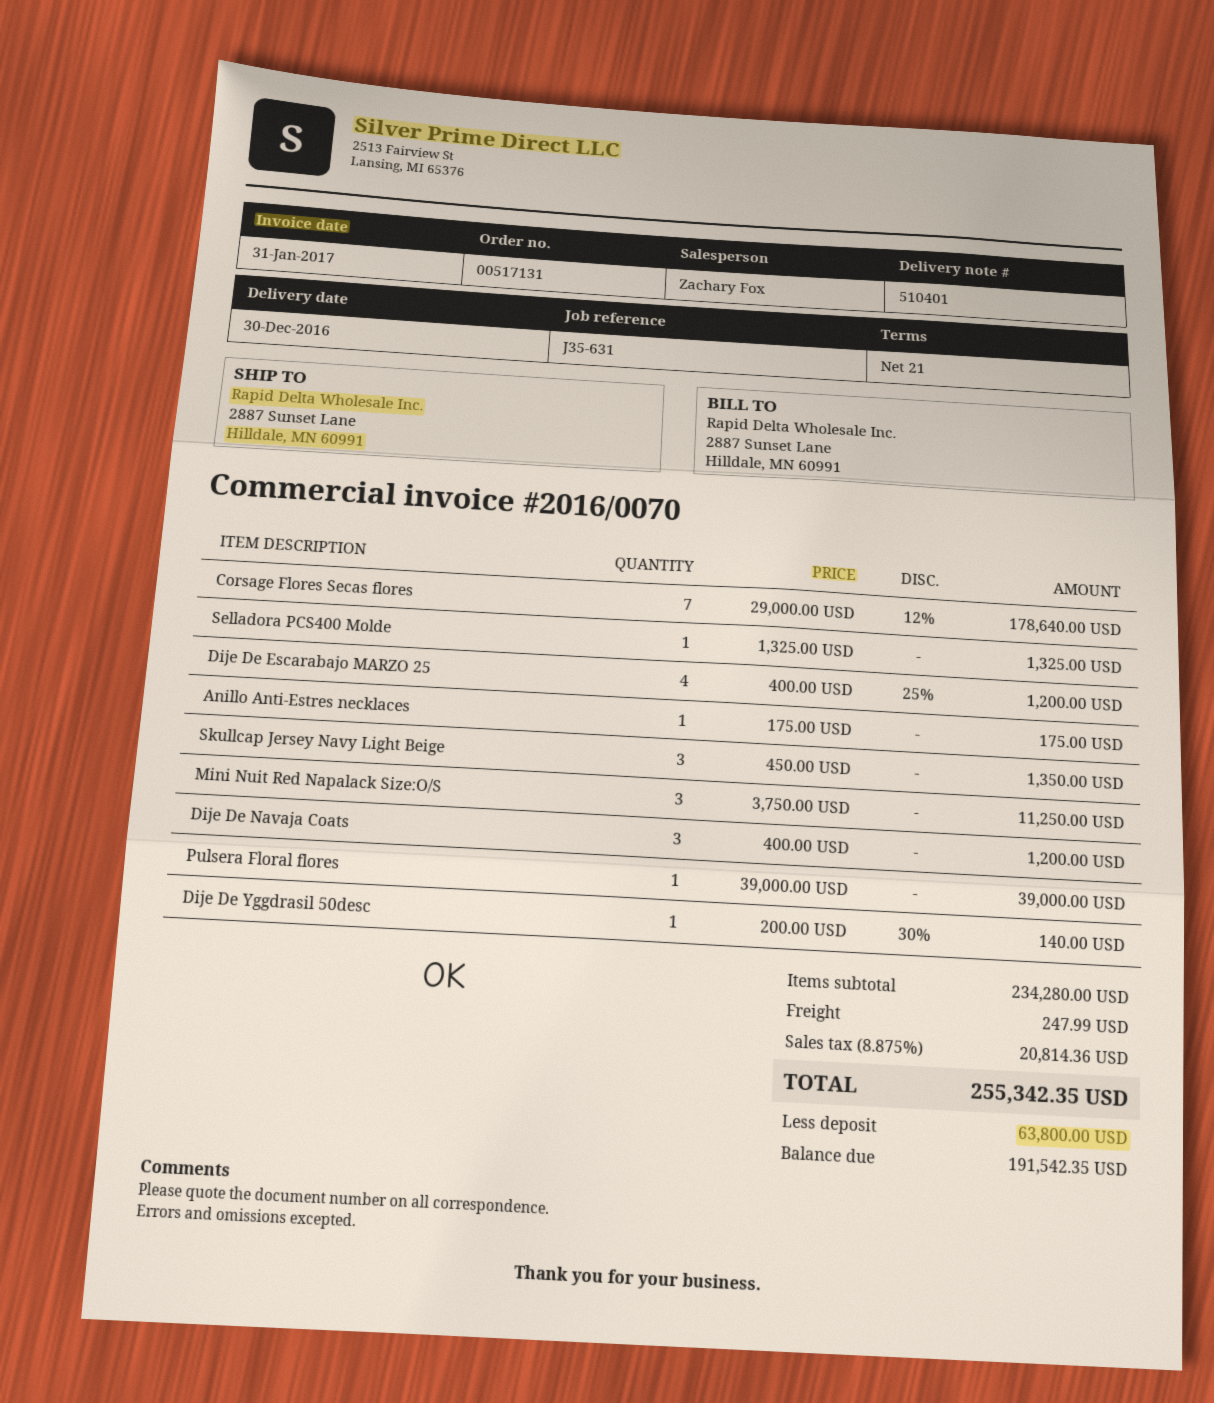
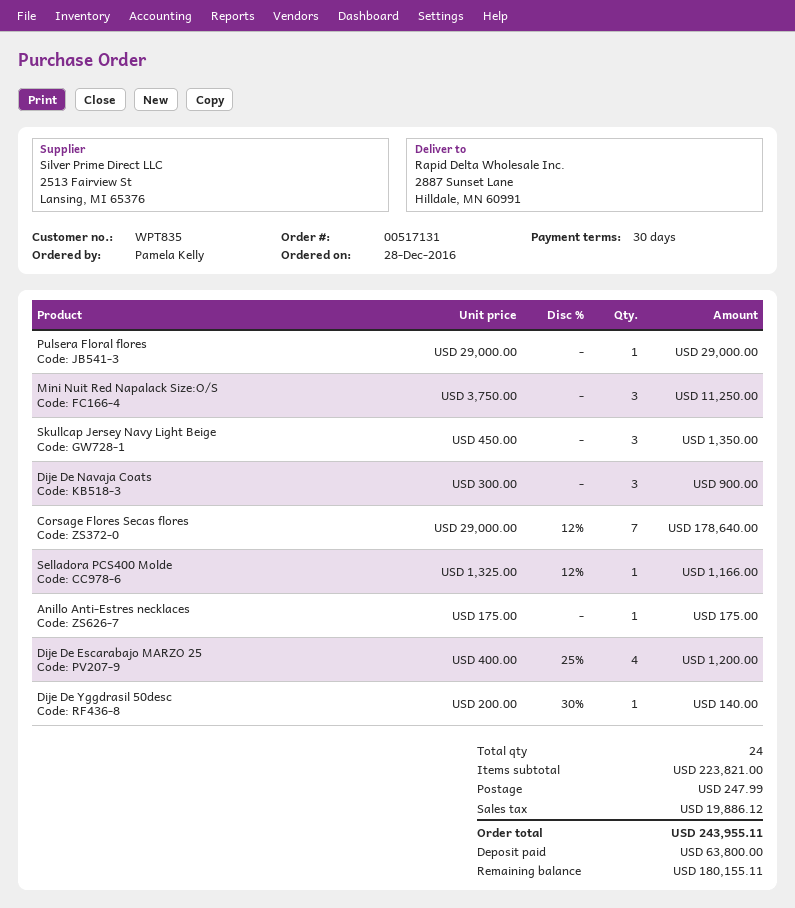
payment terms: 21 days -> 30 days
Selladora PCS400 Molde: 1 x 1325.00 = 1325.00 -> 1 x 1325.00 - 12% = 1166.00
Dije De Navaja Coats: 3 x 400.00 = 1200.00 -> 3 x 300.00 = 900.00
Pulsera Floral flores: 1 x 39000.00 = 39000.00 -> 1 x 29000.00 = 29000.00
subtotal: 234280.00 -> 223821.00
tax: 20814.36 -> 19886.12
total: 255342.35 -> 243955.11
balance: 191542.35 -> 180155.11

